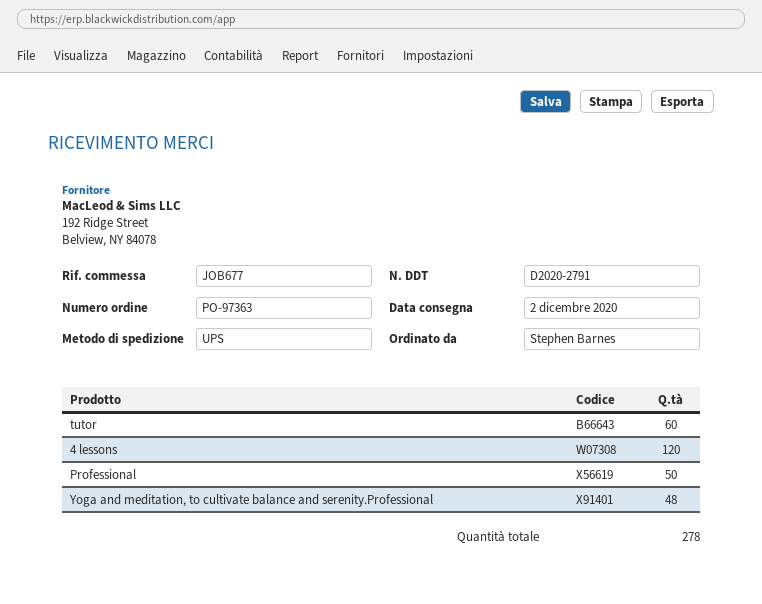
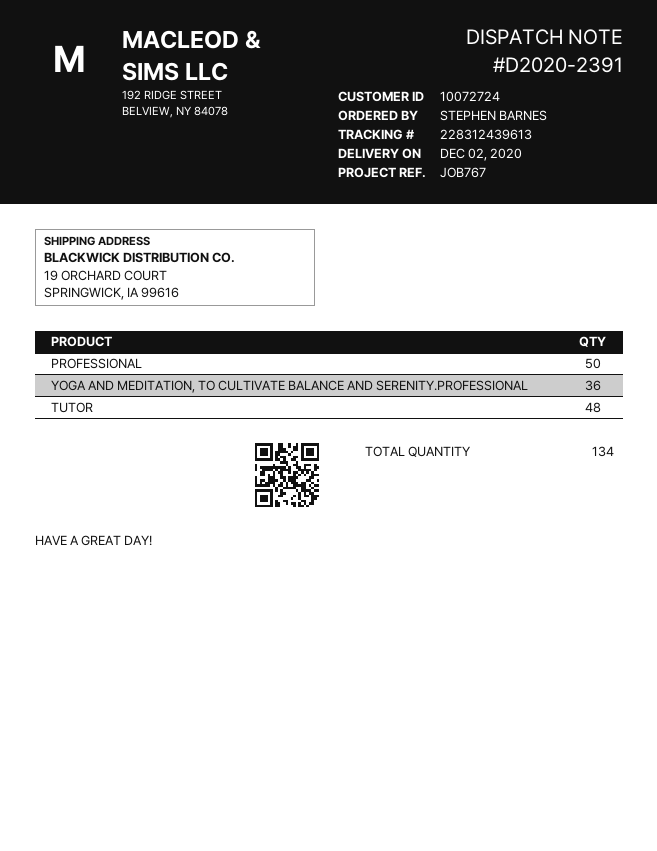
delivery note number: D2020-2791 -> D2020-2391
reference: JOB677 -> JOB767
tutor: 60 -> 48
4 lessons: 120 -> none
Yoga and meditation, to cultivate balance and serenity.Professional: 48 -> 36
total quantity: 278 -> 134

